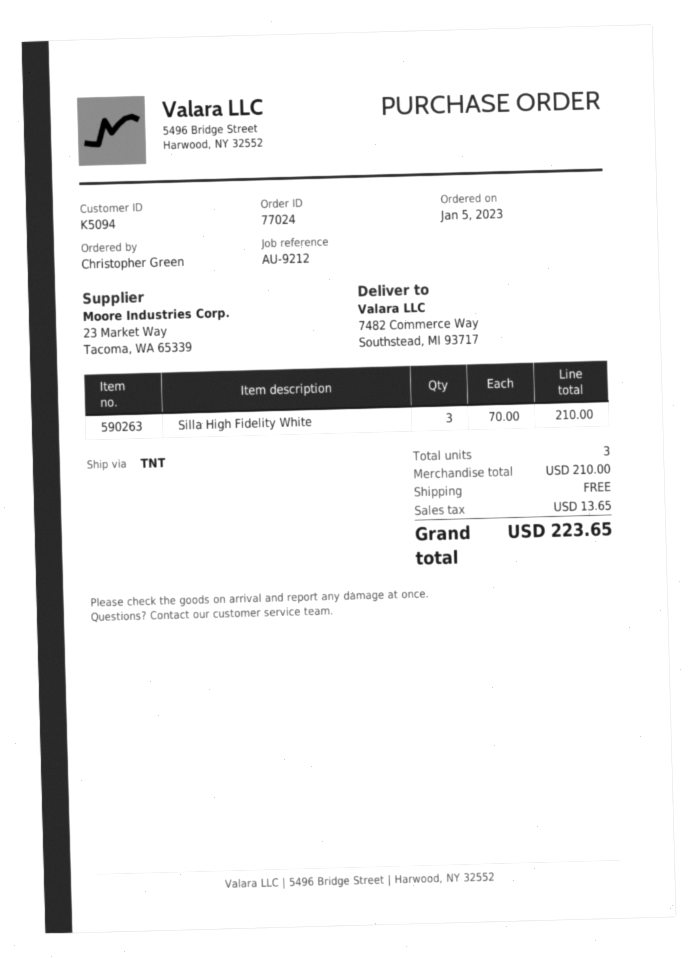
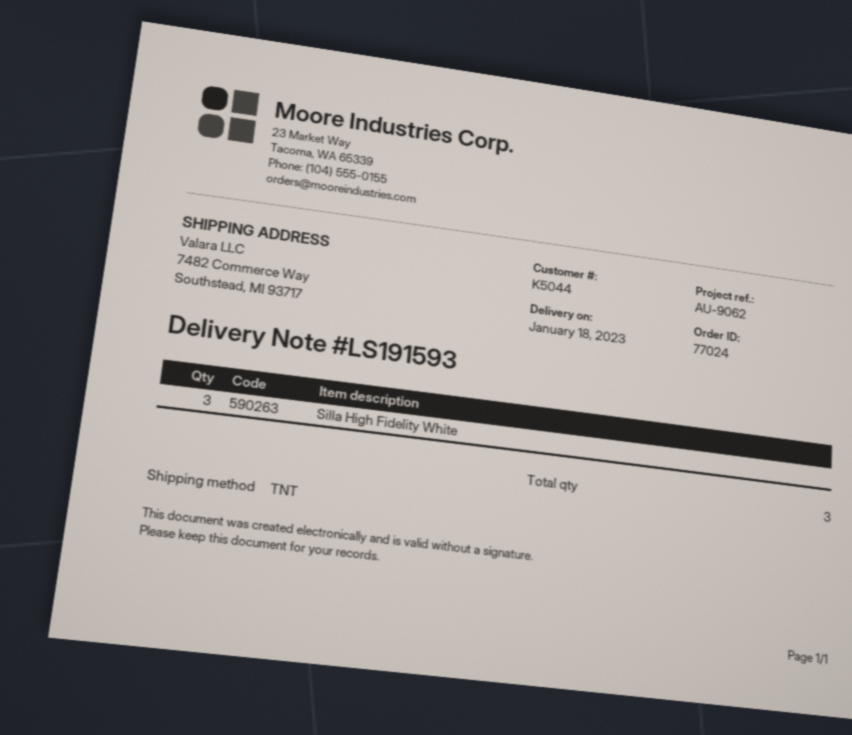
customer number: K5094 -> K5044
reference: AU-9212 -> AU-9062

